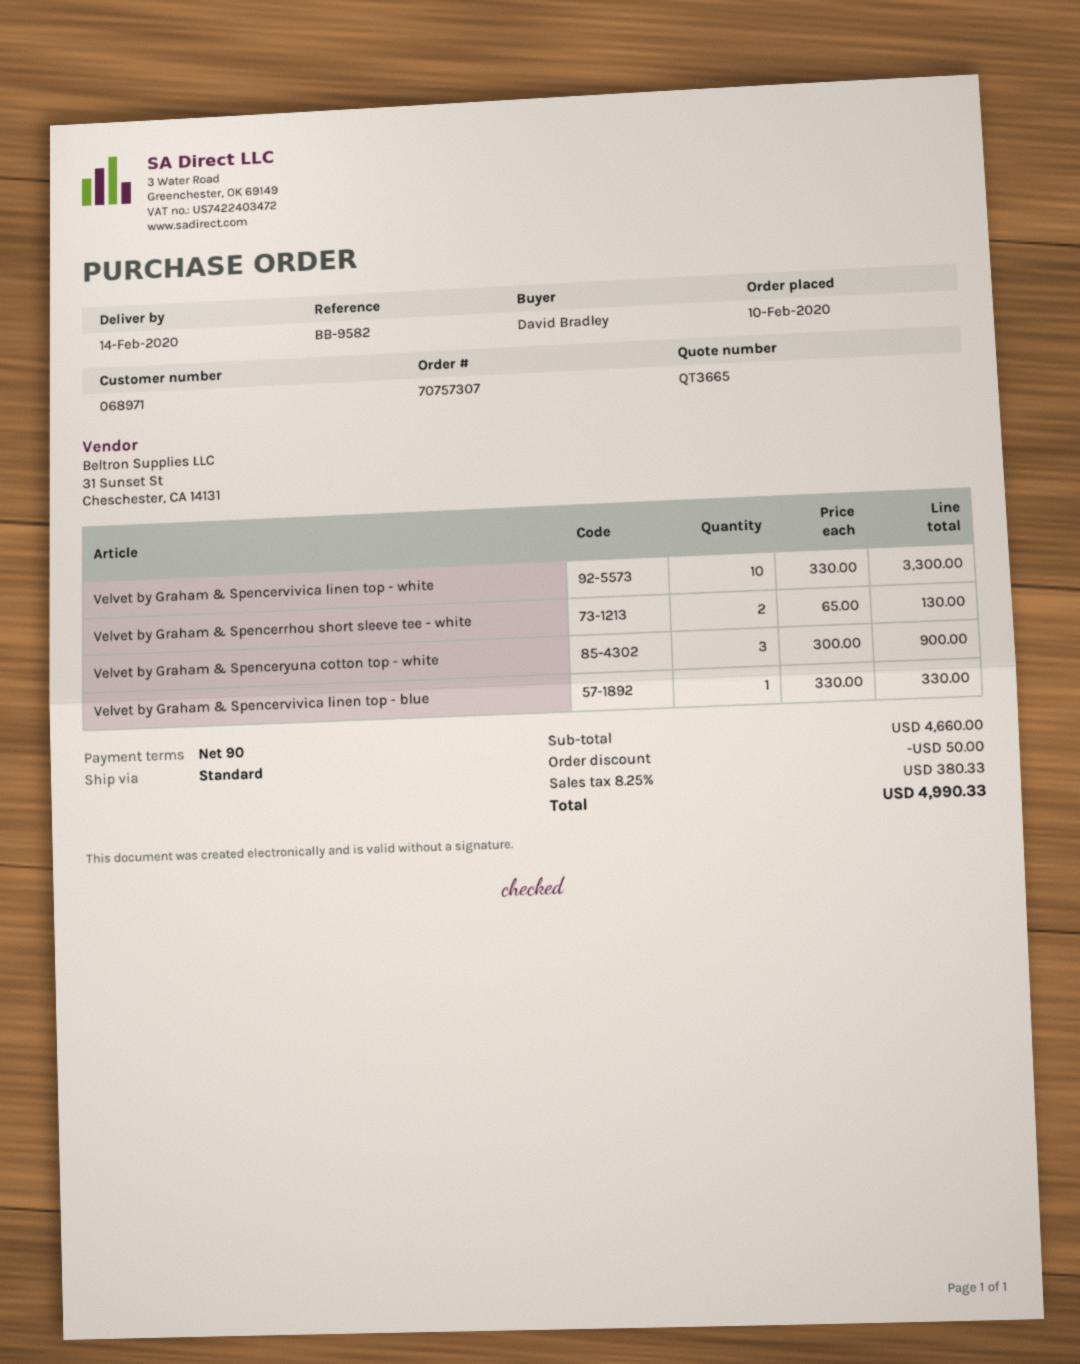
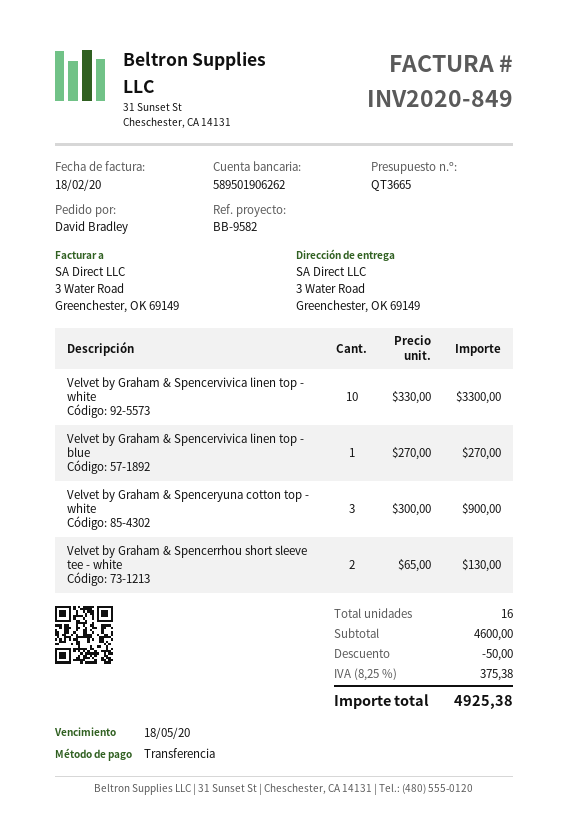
Velvet by Graham & Spencervivica linen top - blue: 1 x 330.00 = 330.00 -> 1 x 270.00 = 270.00
subtotal: 4660.00 -> 4600.00
tax: 8.25% = 380.33 -> 8.25% = 375.38
total: 4990.33 -> 4925.38

